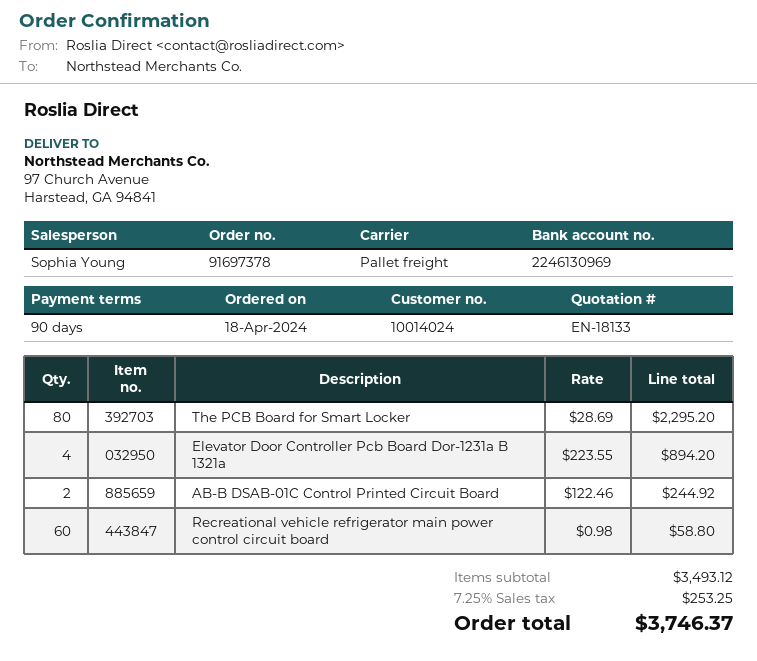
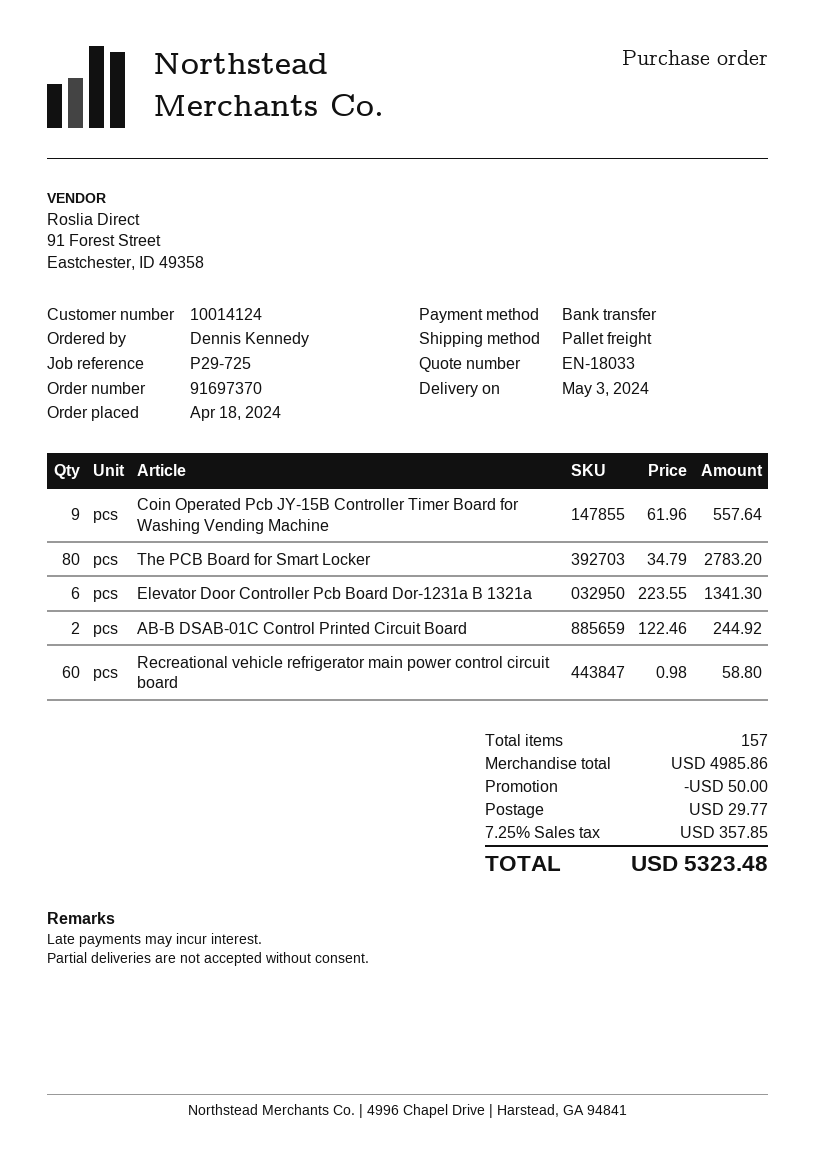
quote number: EN-18133 -> EN-18033
order number: 91697378 -> 91697370
customer number: 10014024 -> 10014124
The PCB Board for Smart Locker: 80 x 28.69 = 2295.20 -> 80 x 34.79 = 2783.20
Elevator Door Controller Pcb Board Dor-1231a B 1321a: 4 x 223.55 = 894.20 -> 6 x 223.55 = 1341.30
Coin Operated Pcb JY-15B Controller Timer Board for Washing Vending Machine: none -> 9 x 61.96 = 557.64
subtotal: 3493.12 -> 4985.86
discount: none -> 50.00
shipping: none -> 29.77
tax: 7.25% = 253.25 -> 7.25% = 357.85
total: 3746.37 -> 5323.48

